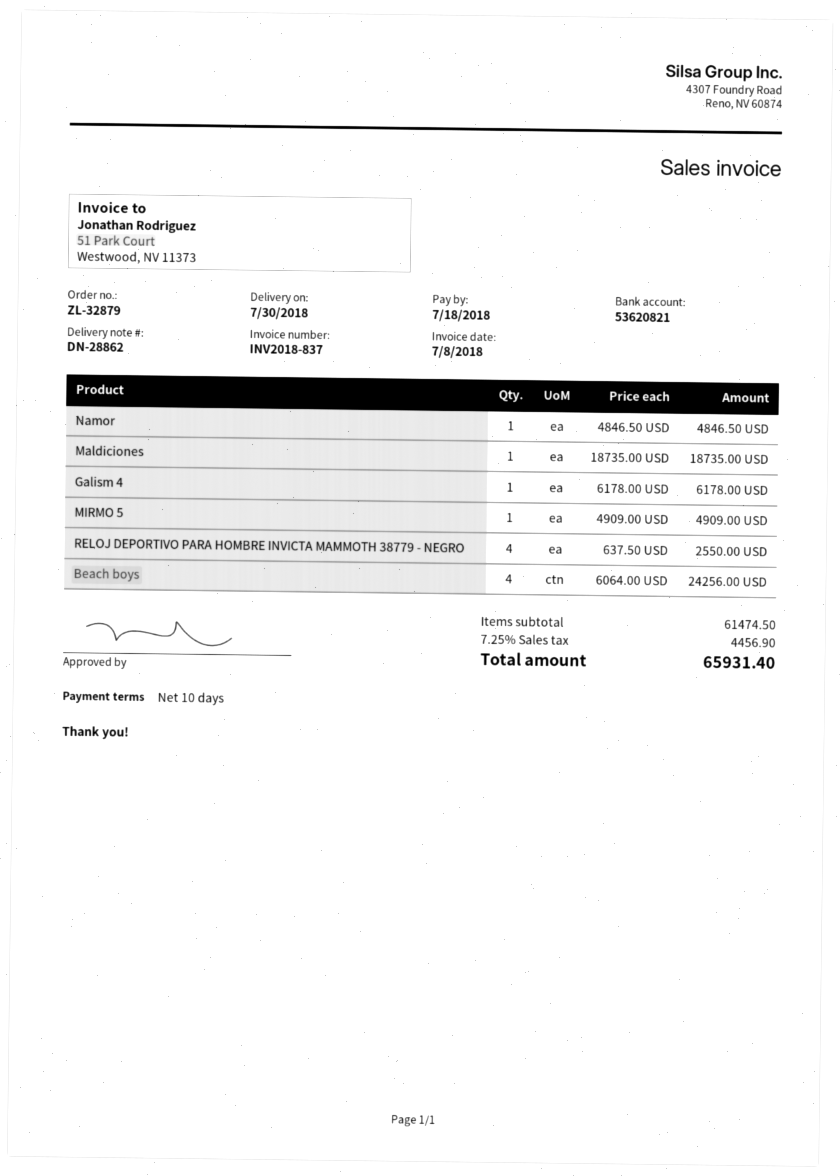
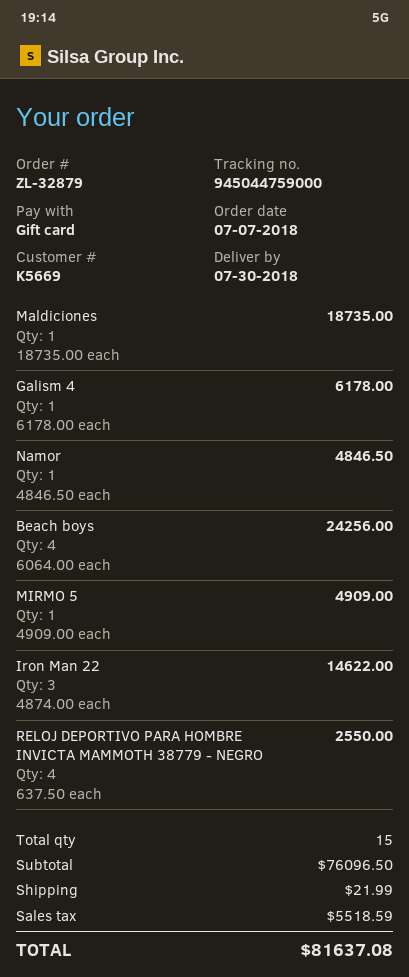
Iron Man 22: none -> 3 x 4874.00 = 14622.00
subtotal: 61474.50 -> 76096.50
shipping: none -> 21.99
tax: 4456.90 -> 5518.59
total: 65931.40 -> 81637.08

